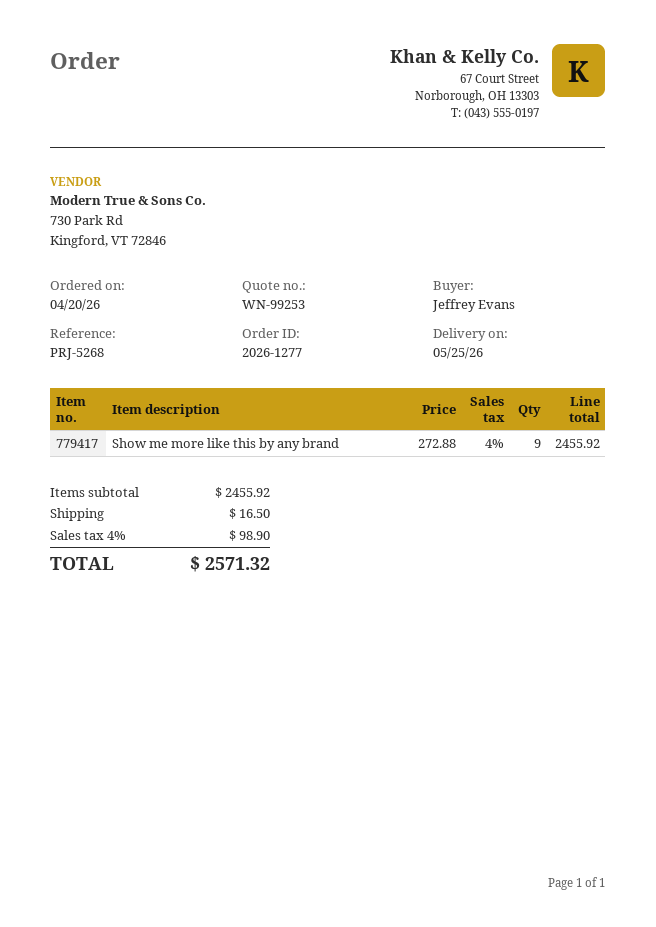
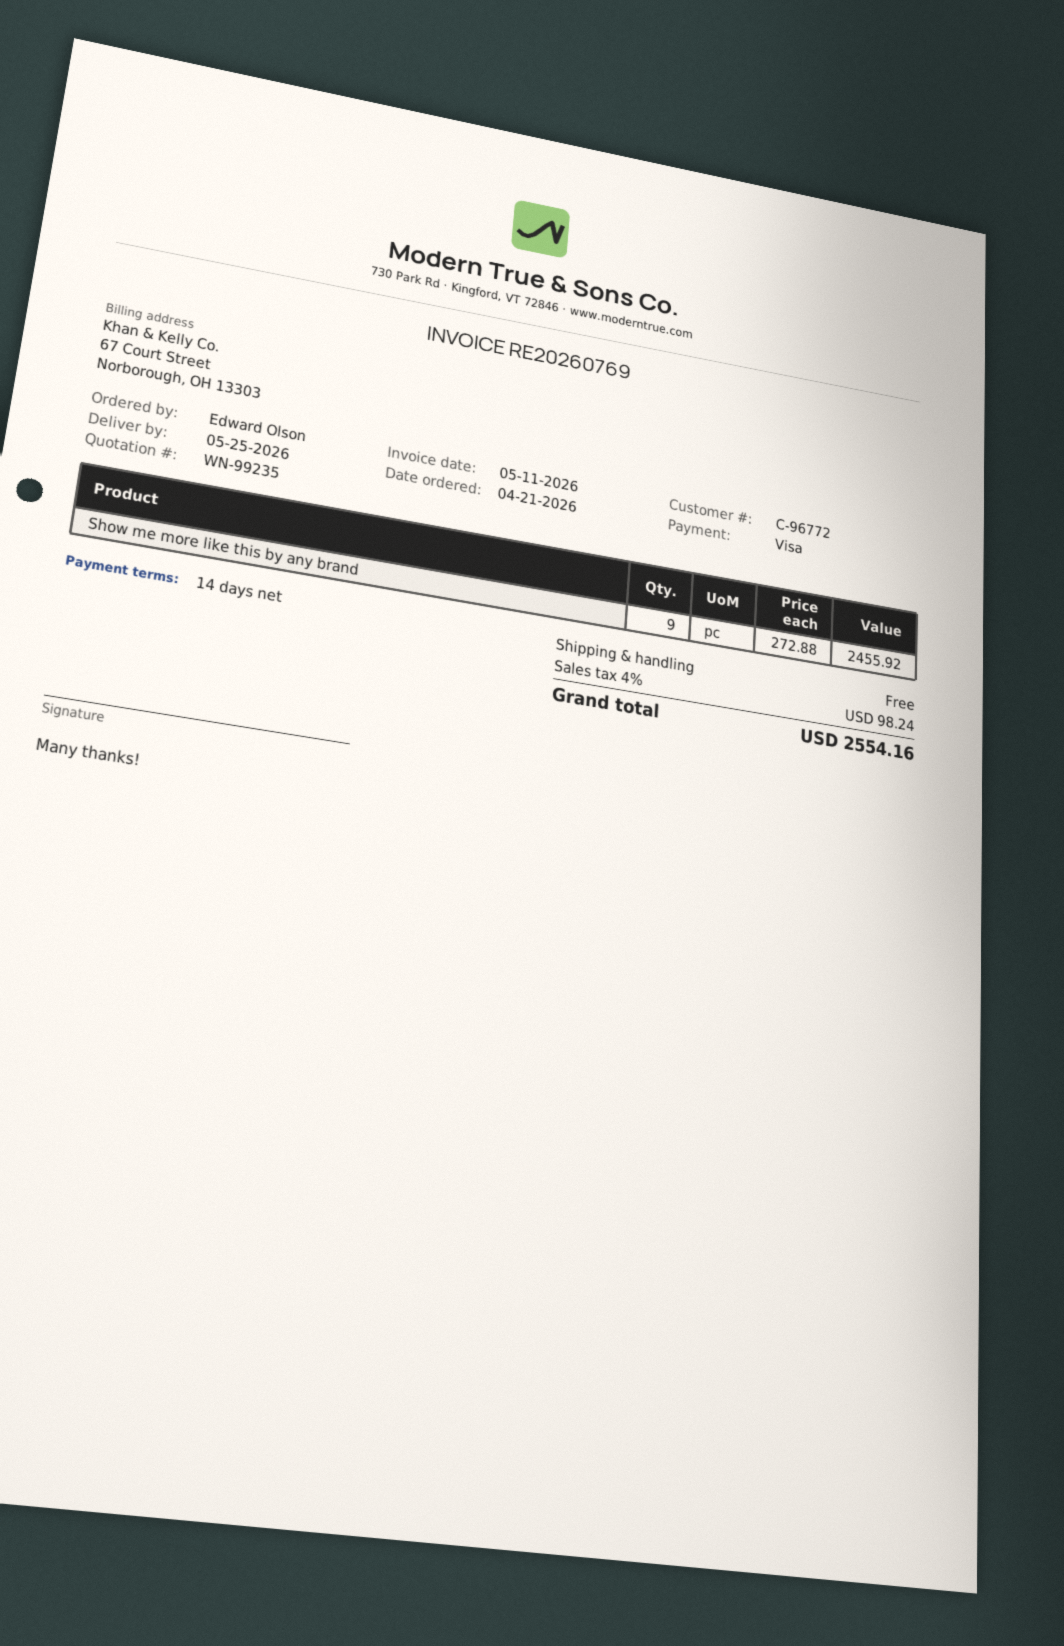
quote number: WN-99253 -> WN-99235
order date: 2026-04-20 -> 2026-04-21
ordered by: Jeffrey Evans -> Edward Olson
shipping: 16.50 -> 0.00
tax: 4% = 98.90 -> 4% = 98.24
total: 2571.32 -> 2554.16

